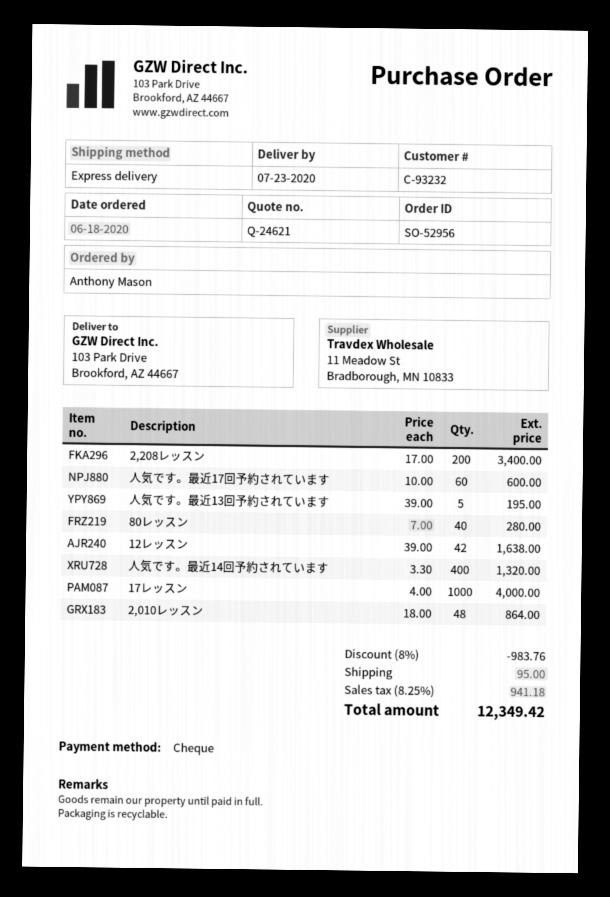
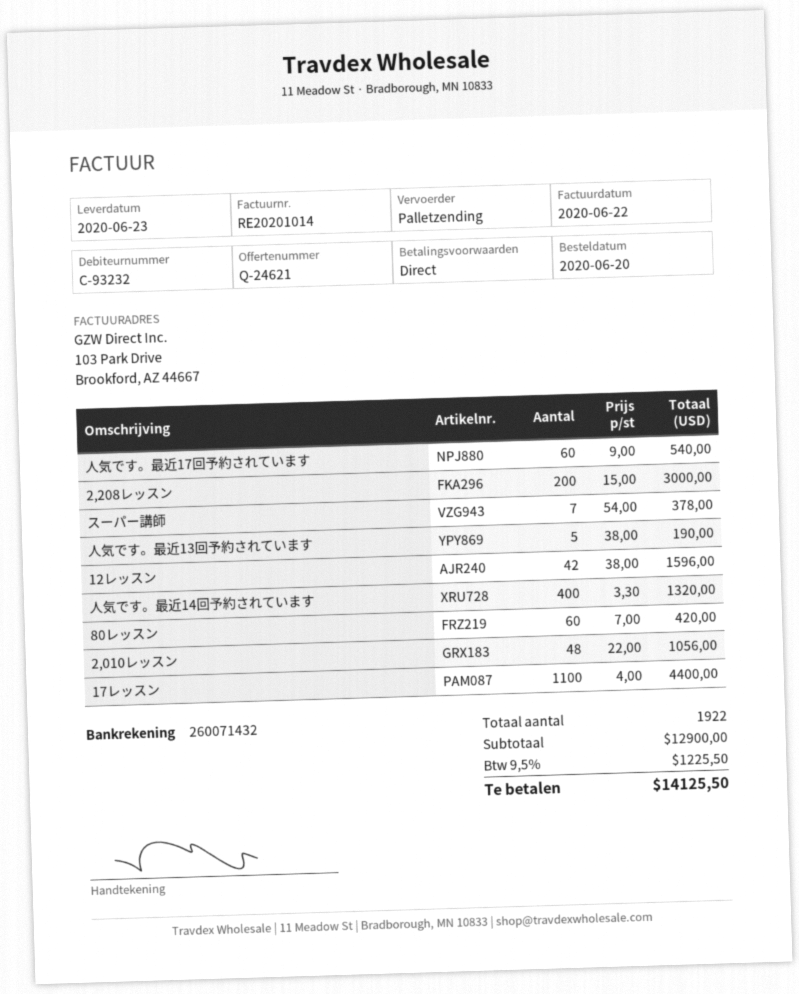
order date: 2020-06-18 -> 2020-06-20
delivery date: 2020-07-23 -> 2020-06-23
shipping method: express -> pallet freight
2,208レッスン: 200 x 17.00 = 3400.00 -> 200 x 15.00 = 3000.00
人気です。最近17回予約されています: 60 x 10.00 = 600.00 -> 60 x 9.00 = 540.00
人気です。最近13回予約されています: 5 x 39.00 = 195.00 -> 5 x 38.00 = 190.00
80レッスン: 40 x 7.00 = 280.00 -> 60 x 7.00 = 420.00
12レッスン: 42 x 39.00 = 1638.00 -> 42 x 38.00 = 1596.00
17レッスン: 1000 x 4.00 = 4000.00 -> 1100 x 4.00 = 4400.00
2,010レッスン: 48 x 18.00 = 864.00 -> 48 x 22.00 = 1056.00
スーパー講師: none -> 7 x 54.00 = 378.00
discount: 8% = 983.76 -> none
shipping: 95.00 -> none
tax: 8.25% = 941.18 -> 9.5% = 1225.50
total: 12349.42 -> 14125.50

